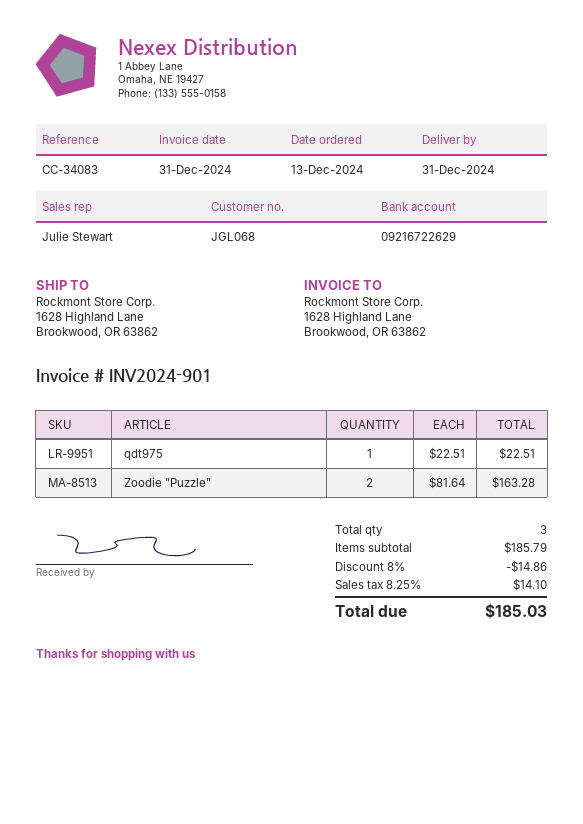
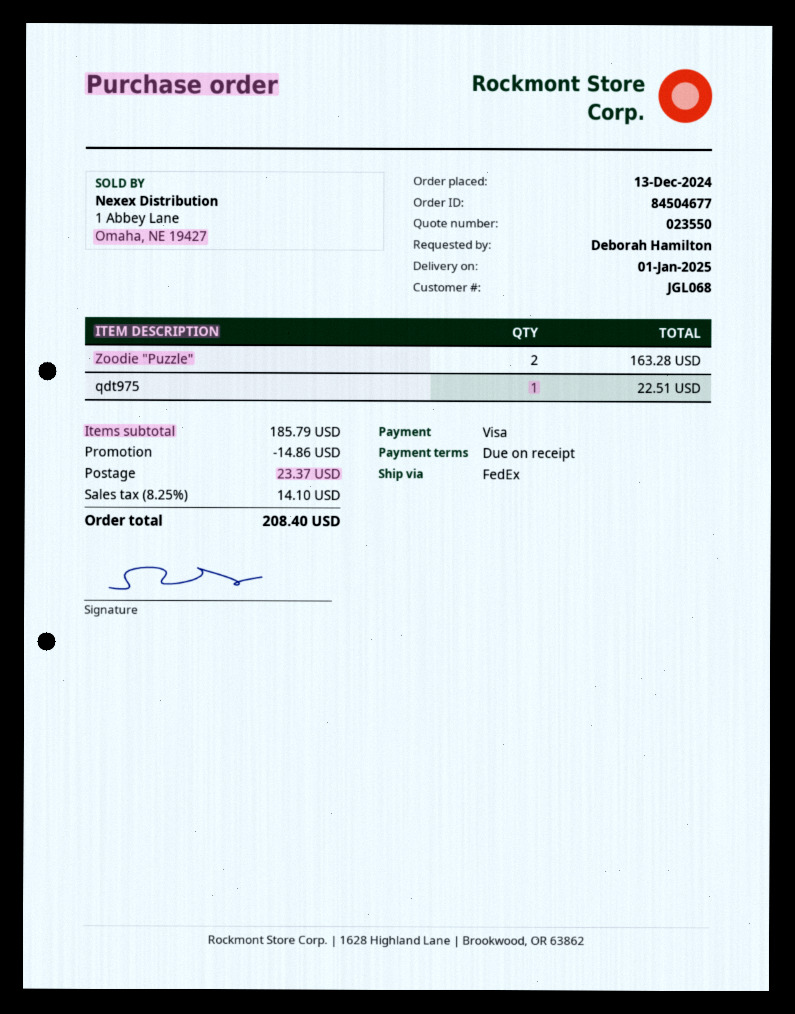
delivery date: 2024-12-31 -> 2025-01-01
shipping: none -> 23.37
total: 185.03 -> 208.40

